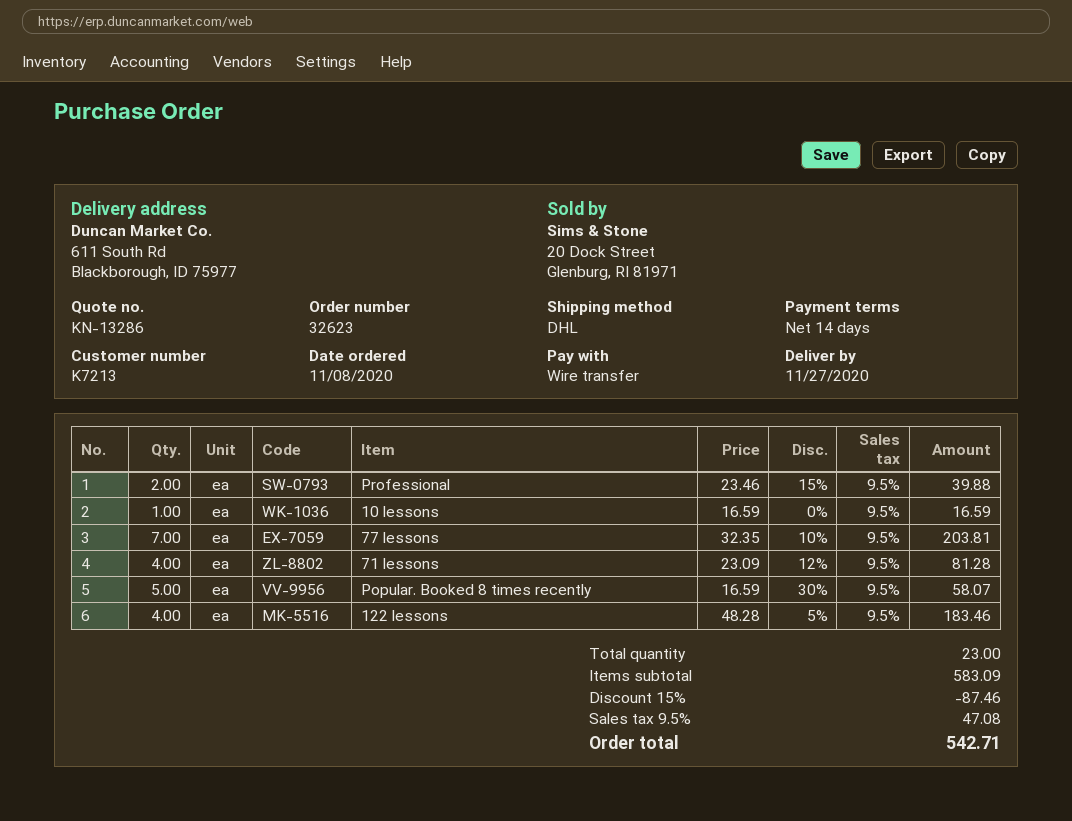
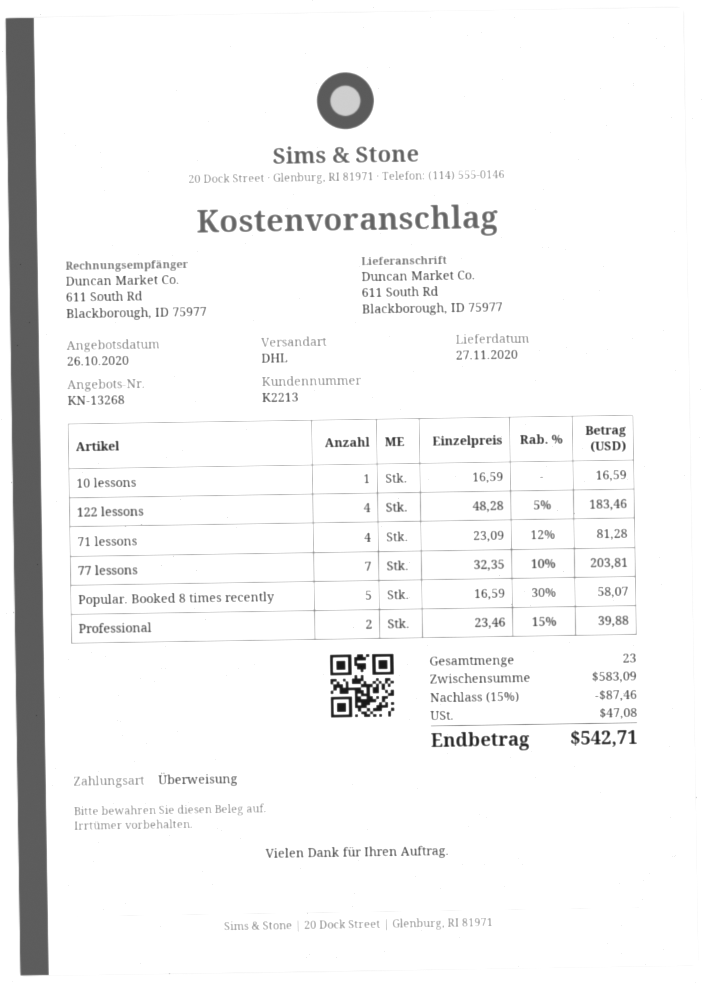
quote number: KN-13286 -> KN-13268
customer number: K7213 -> K2213

